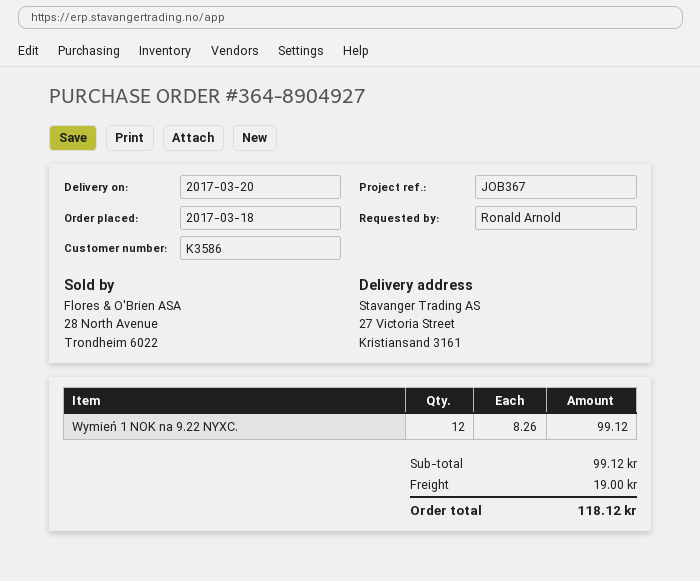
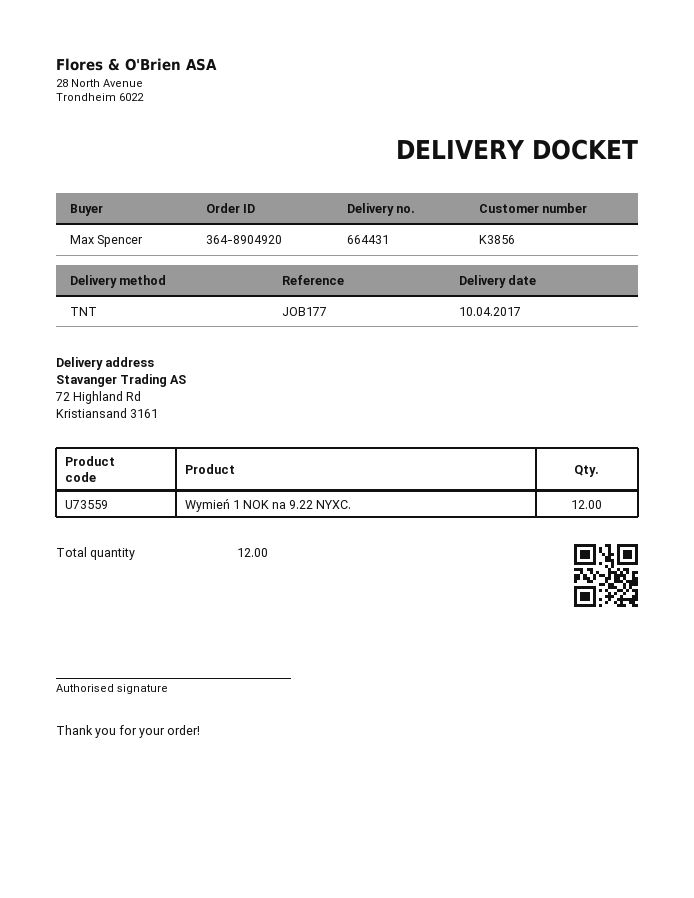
order number: 364-8904927 -> 364-8904920
delivery date: 2017-03-20 -> 2017-04-10
customer number: K3586 -> K3856
reference: JOB367 -> JOB177
ordered by: Ronald Arnold -> Max Spencer
ship to: 27 Victoria Street, Kristiansand 3161 -> 72 Highland Rd, Kristiansand 3161

